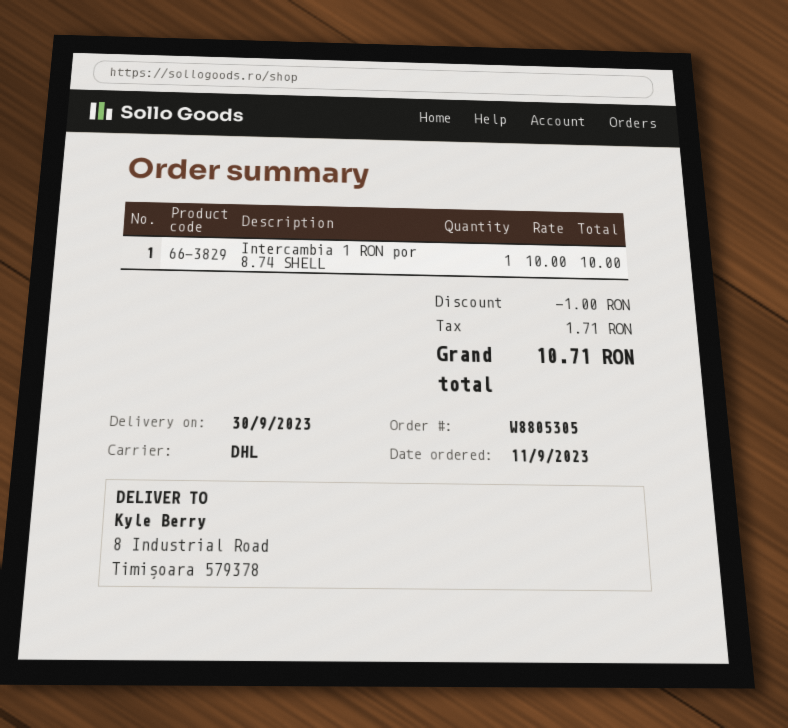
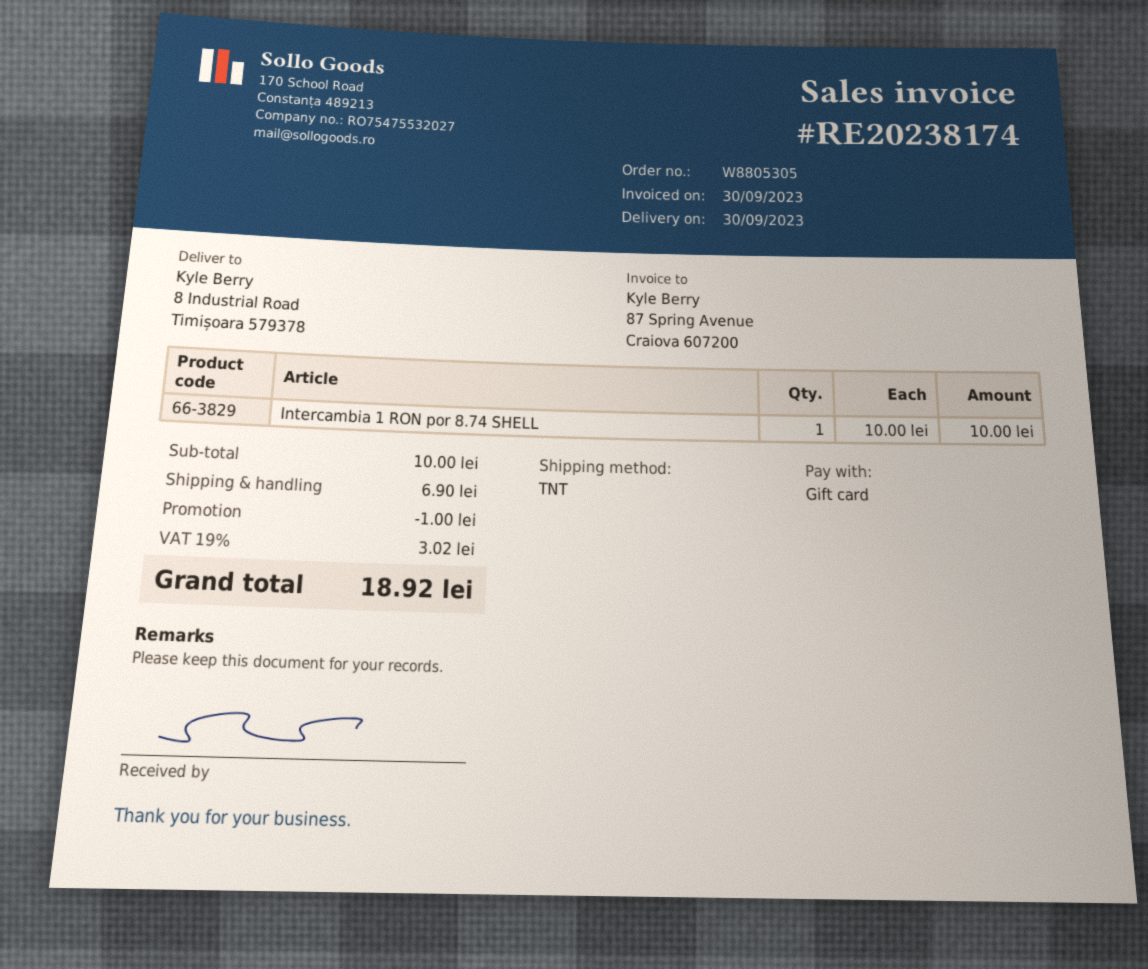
shipping method: DHL -> TNT
shipping: none -> 6.90
tax: 1.71 -> 3.02
total: 10.71 -> 18.92

